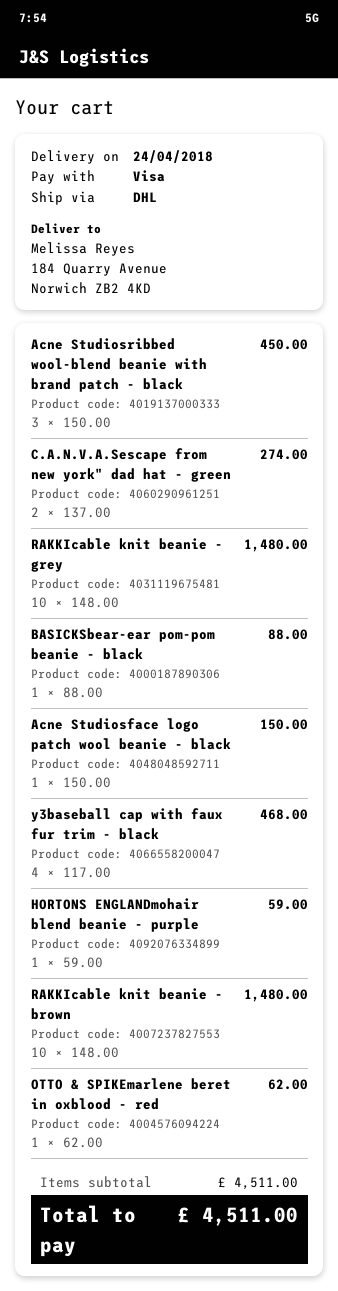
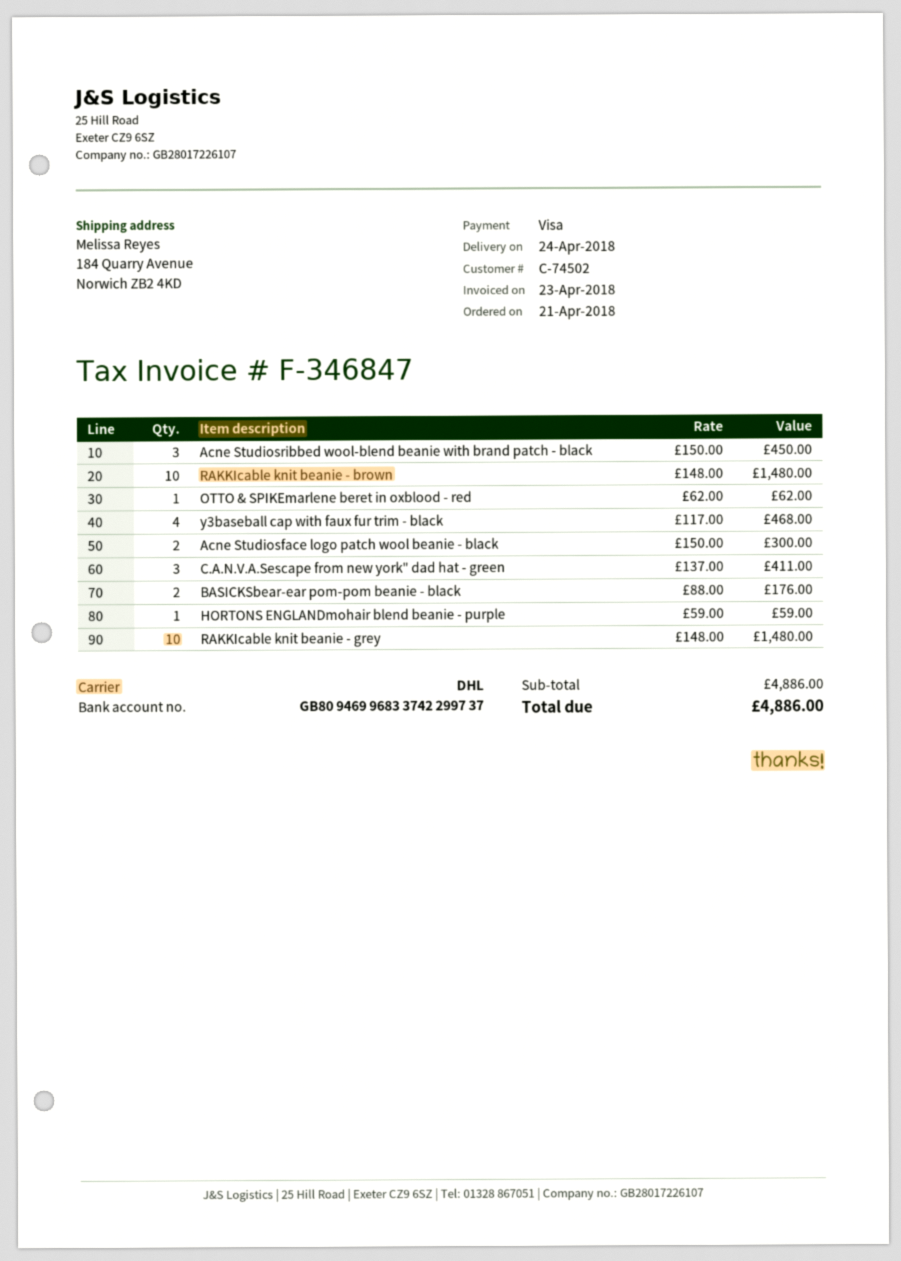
C.A.N.V.A.Sescape from new york" dad hat - green: 2 x 137.00 = 274.00 -> 3 x 137.00 = 411.00
BASICKSbear-ear pom-pom beanie - black: 1 x 88.00 = 88.00 -> 2 x 88.00 = 176.00
Acne Studiosface logo patch wool beanie - black: 1 x 150.00 = 150.00 -> 2 x 150.00 = 300.00
subtotal: 4511.00 -> 4886.00
total: 4511.00 -> 4886.00

